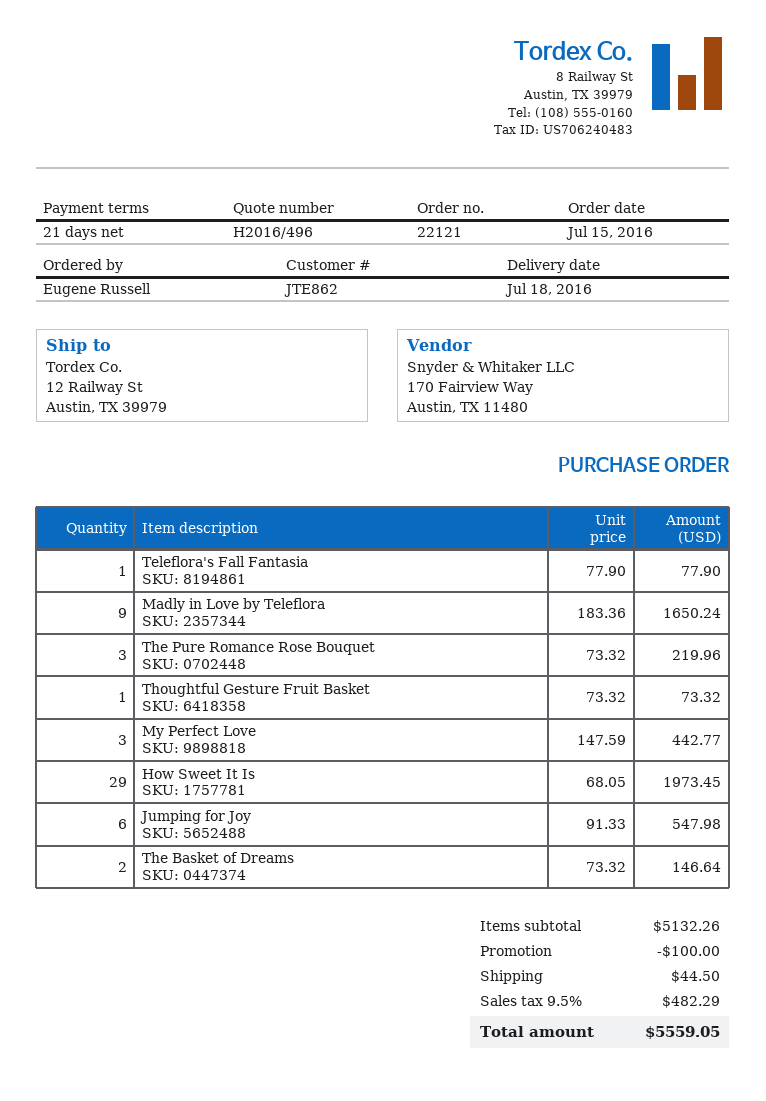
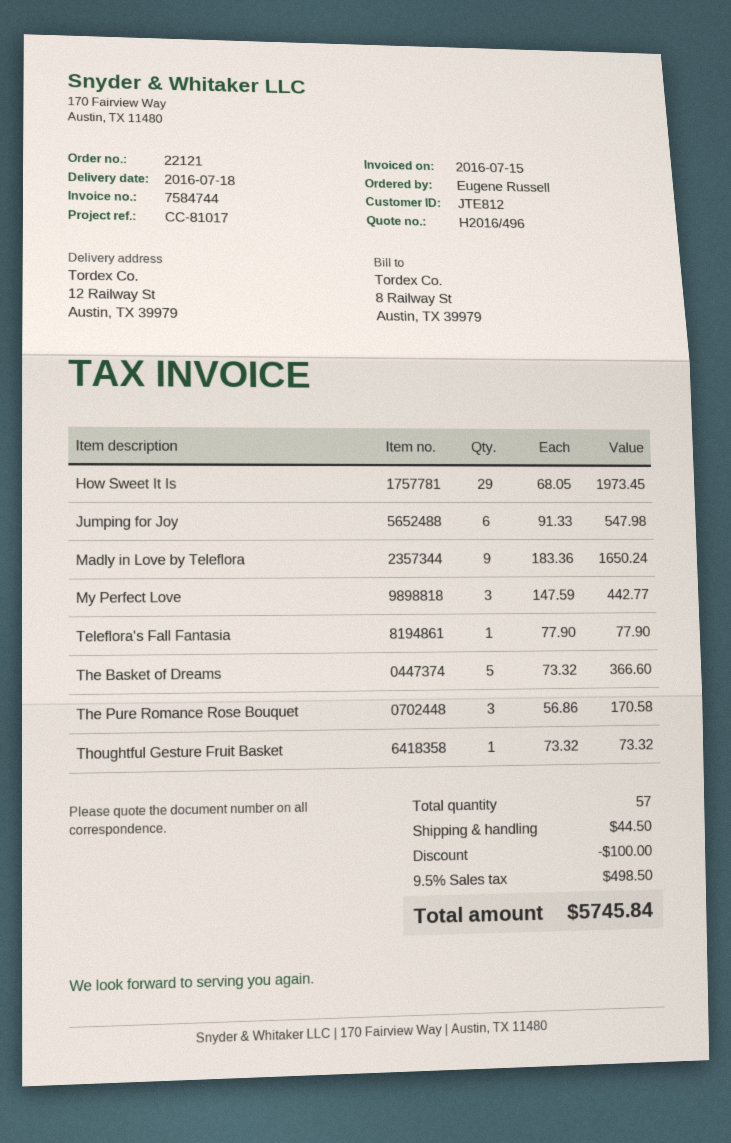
customer number: JTE862 -> JTE812
The Pure Romance Rose Bouquet: 3 x 73.32 = 219.96 -> 3 x 56.86 = 170.58
The Basket of Dreams: 2 x 73.32 = 146.64 -> 5 x 73.32 = 366.60
tax: 9.5% = 482.29 -> 9.5% = 498.50
total: 5559.05 -> 5745.84

